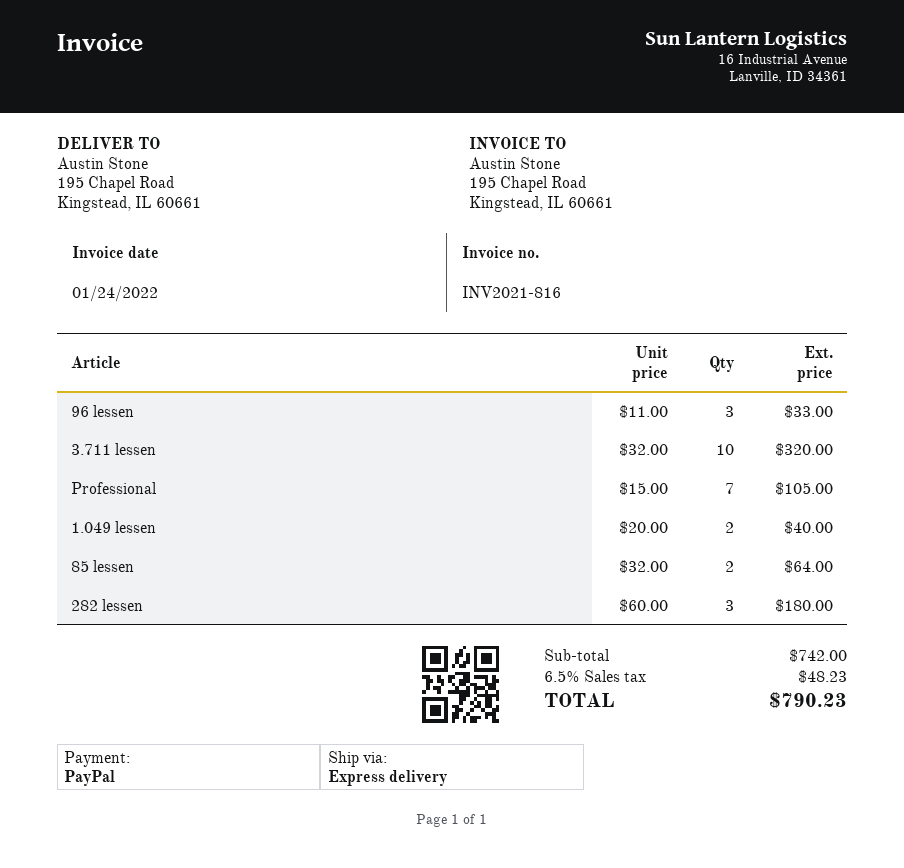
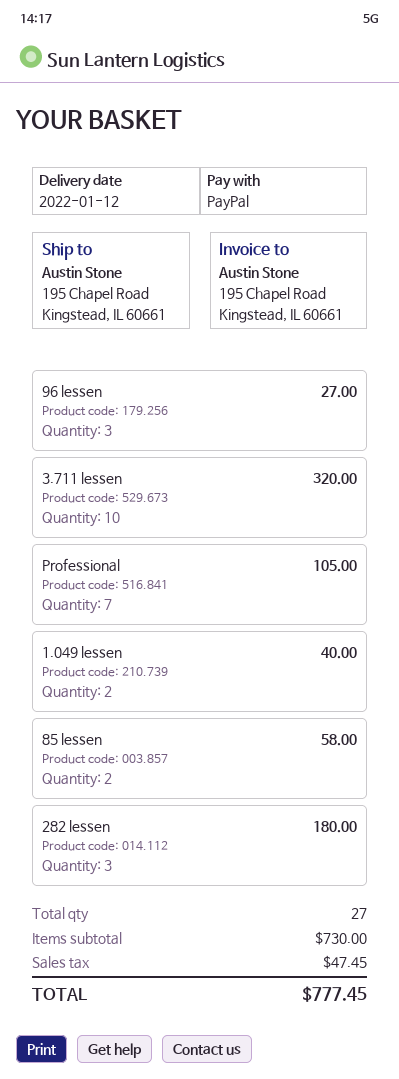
96 lessen: 3 for 33.00 -> 3 for 27.00
85 lessen: 2 for 64.00 -> 2 for 58.00
subtotal: 742.00 -> 730.00
tax: 48.23 -> 47.45
total: 790.23 -> 777.45

